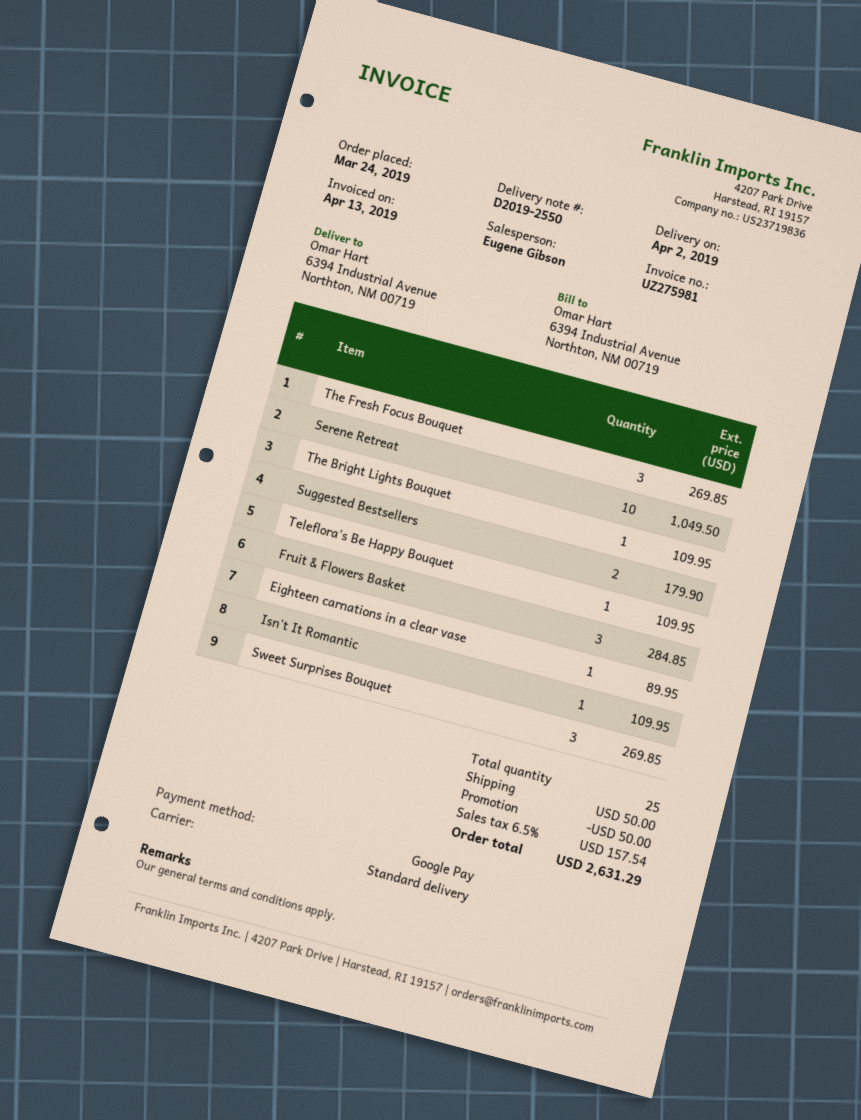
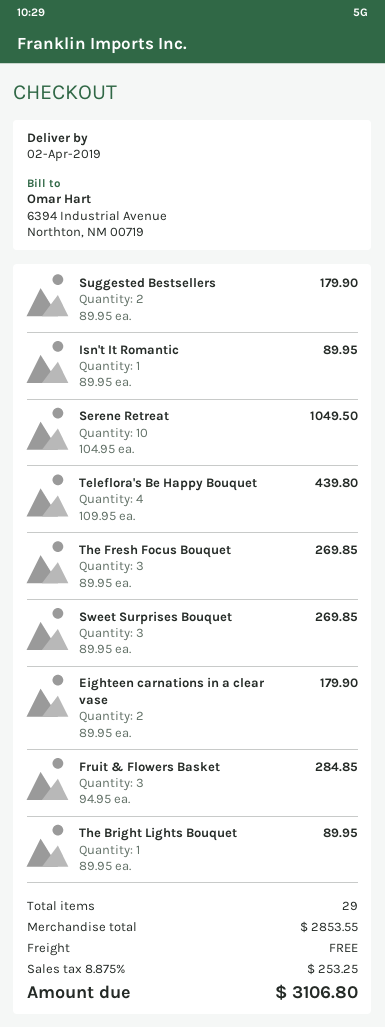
The Bright Lights Bouquet: 1 for 109.95 -> 1 for 89.95
Teleflora's Be Happy Bouquet: 1 for 109.95 -> 4 for 439.80
Eighteen carnations in a clear vase: 1 for 89.95 -> 2 for 179.90
Isn't It Romantic: 1 for 109.95 -> 1 for 89.95
total quantity: 25 -> 29
discount: 50.00 -> none
shipping: 50.00 -> 0.00
tax: 6.5% = 157.54 -> 8.875% = 253.25
total: 2631.29 -> 3106.80

